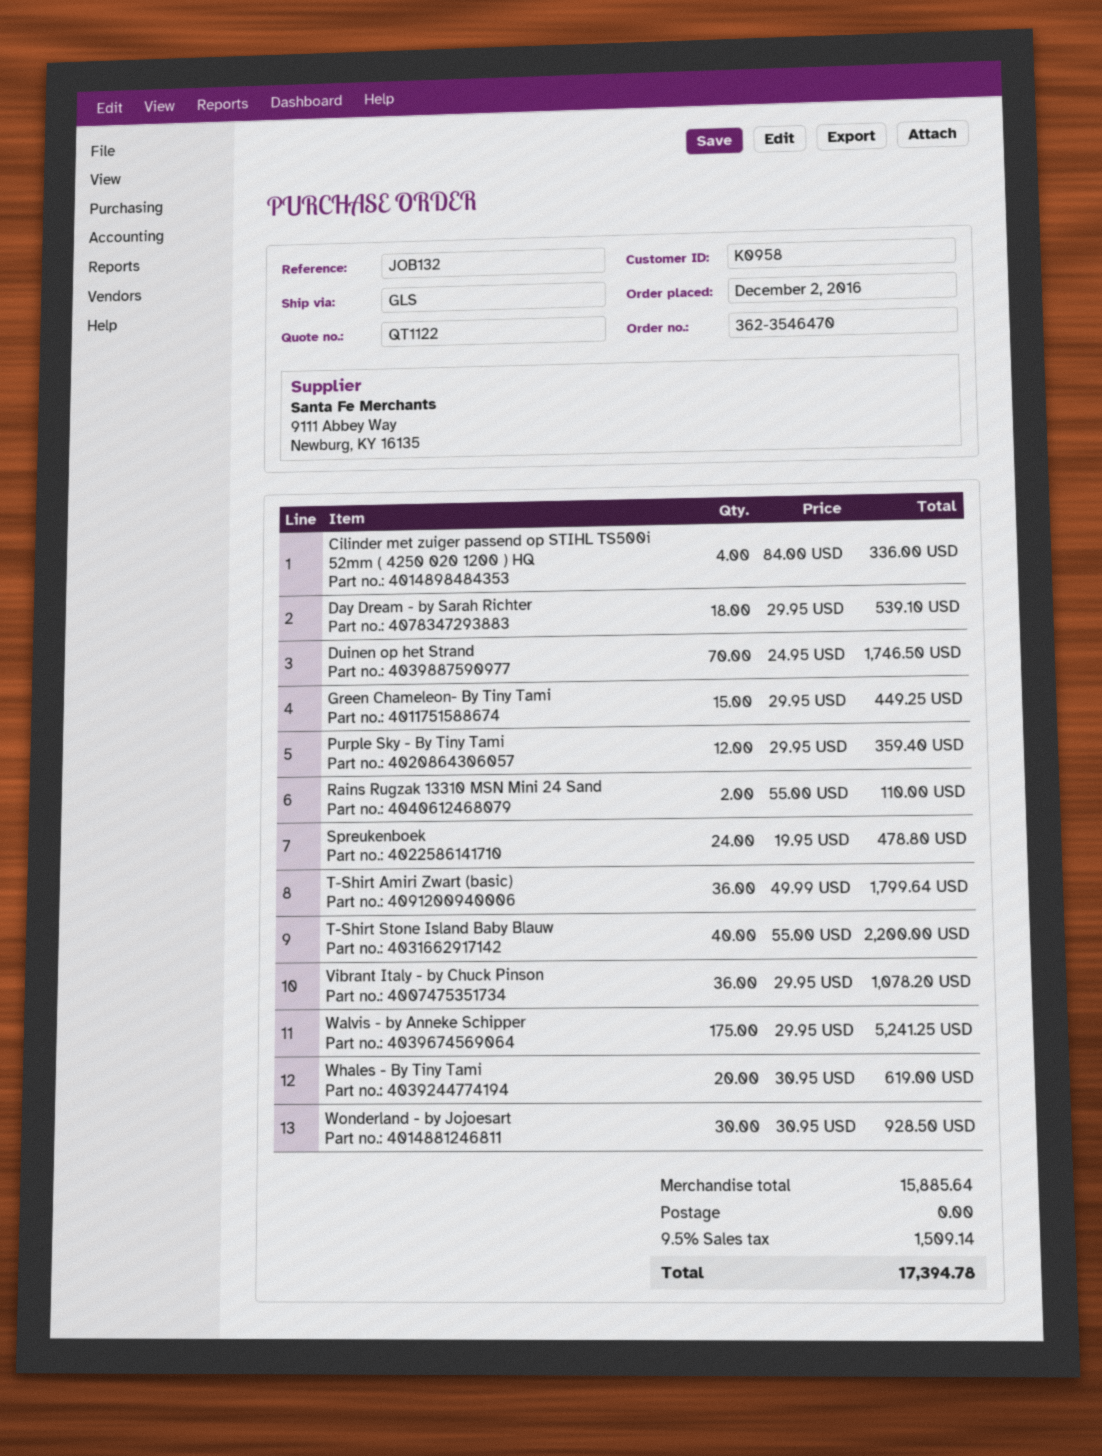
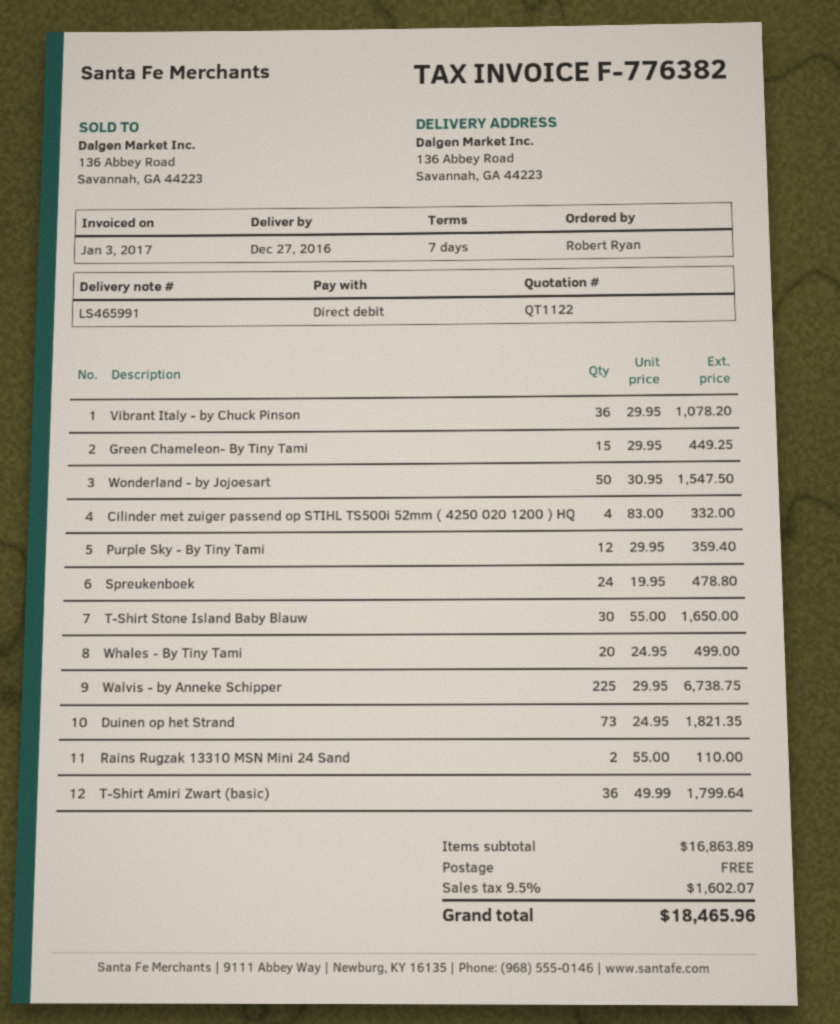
Cilinder met zuiger passend op STIHL TS500i 52mm ( 4250 020 1200 ) HQ: 4 x 84.00 = 336.00 -> 4 x 83.00 = 332.00
Day Dream - by Sarah Richter: 18 x 29.95 = 539.10 -> none
Duinen op het Strand: 70 x 24.95 = 1746.50 -> 73 x 24.95 = 1821.35
T-Shirt Stone Island Baby Blauw: 40 x 55.00 = 2200.00 -> 30 x 55.00 = 1650.00
Walvis - by Anneke Schipper: 175 x 29.95 = 5241.25 -> 225 x 29.95 = 6738.75
Whales - By Tiny Tami: 20 x 30.95 = 619.00 -> 20 x 24.95 = 499.00
Wonderland - by Jojoesart: 30 x 30.95 = 928.50 -> 50 x 30.95 = 1547.50
subtotal: 15885.64 -> 16863.89
tax: 9.5% = 1509.14 -> 9.5% = 1602.07
total: 17394.78 -> 18465.96

